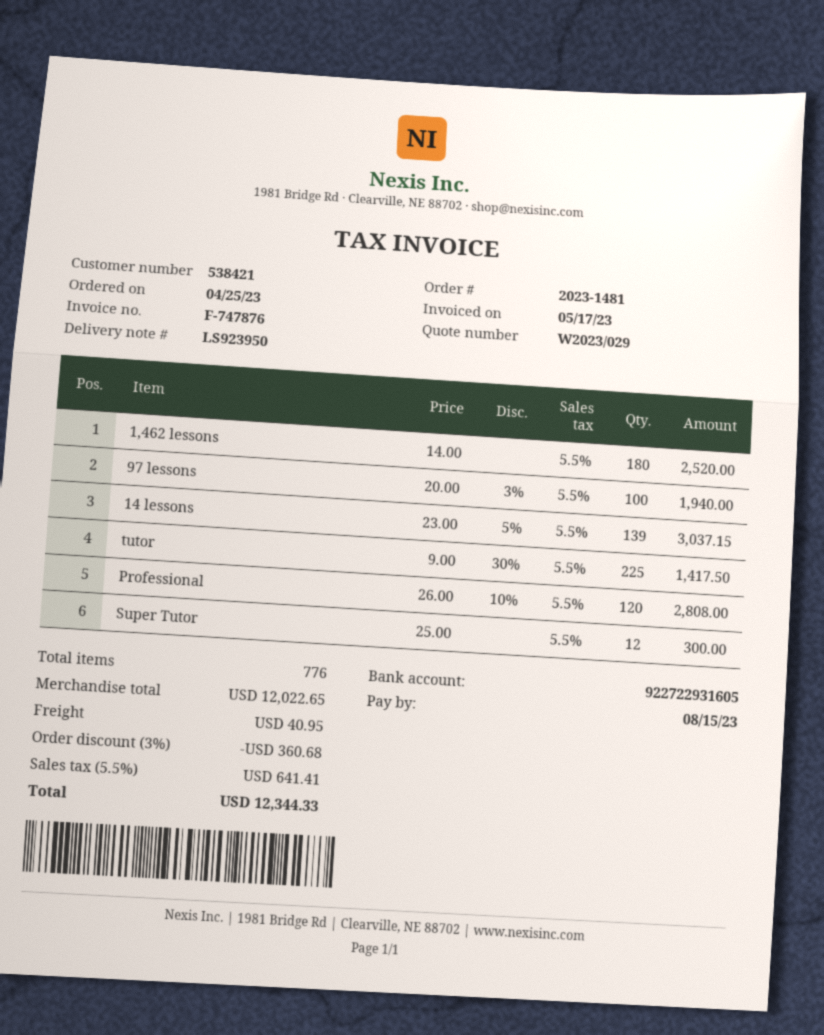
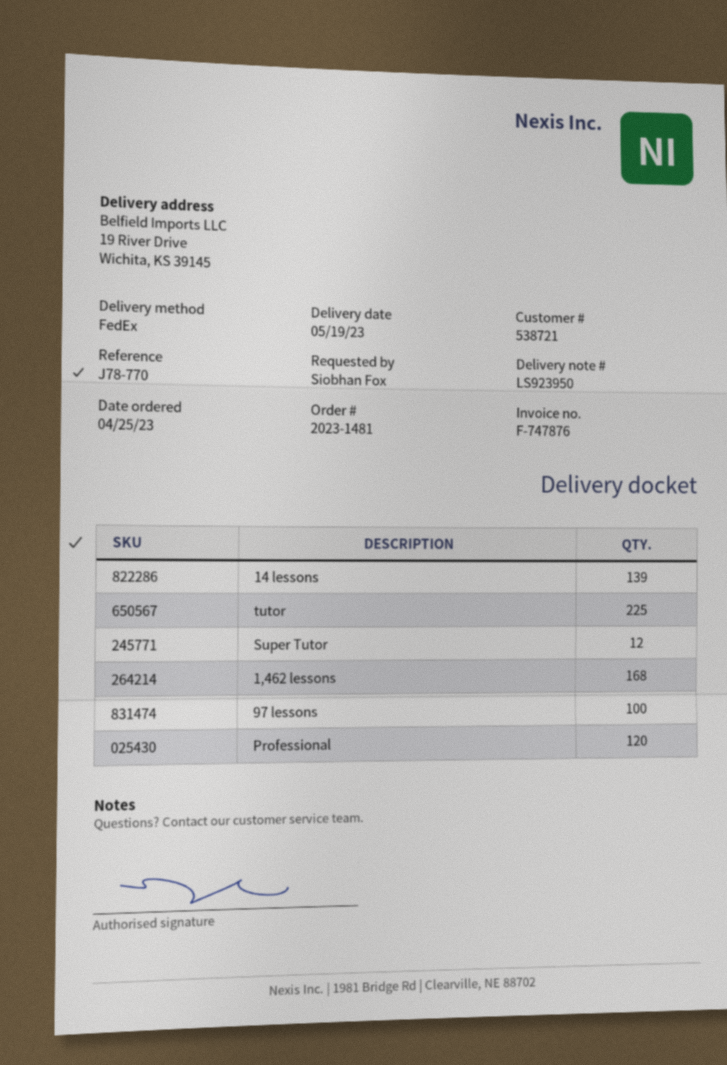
customer number: 538421 -> 538721
1,462 lessons: 180 -> 168

